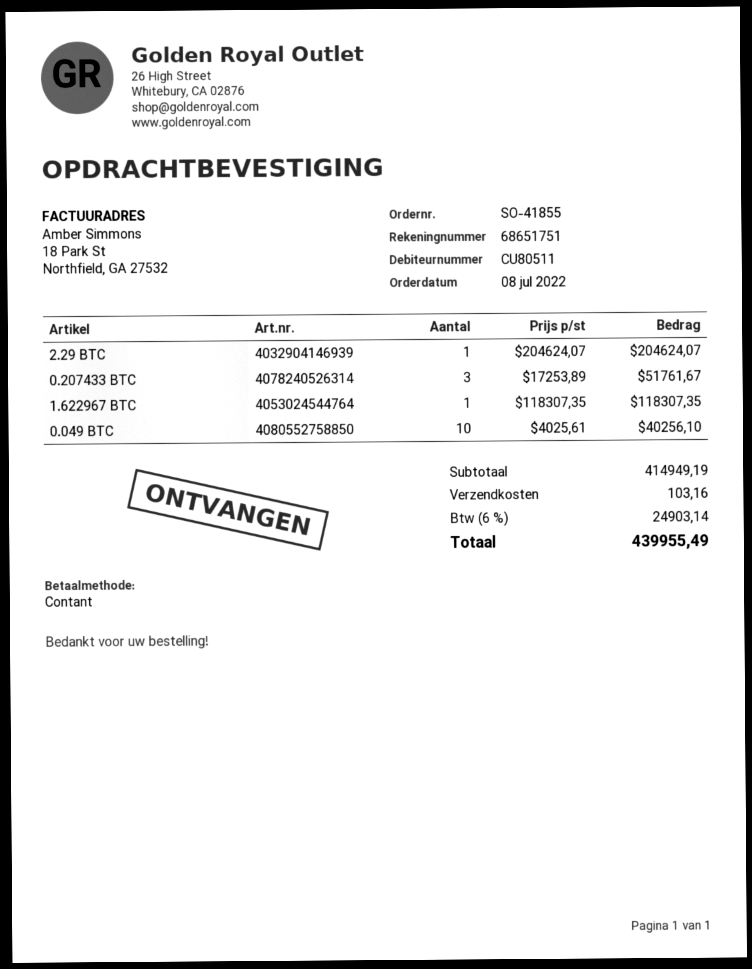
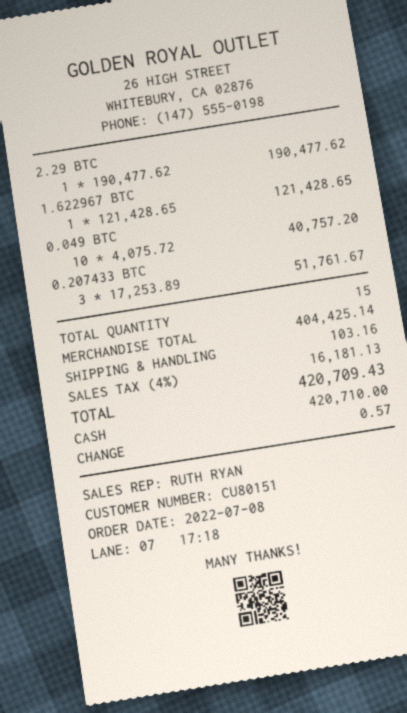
customer number: CU80511 -> CU80151
2.29 BTC: 1 x 204624.07 = 204624.07 -> 1 x 190477.62 = 190477.62
1.622967 BTC: 1 x 118307.35 = 118307.35 -> 1 x 121428.65 = 121428.65
0.049 BTC: 10 x 4025.61 = 40256.10 -> 10 x 4075.72 = 40757.20
subtotal: 414949.19 -> 404425.14
tax: 6% = 24903.14 -> 4% = 16181.13
total: 439955.49 -> 420709.43

